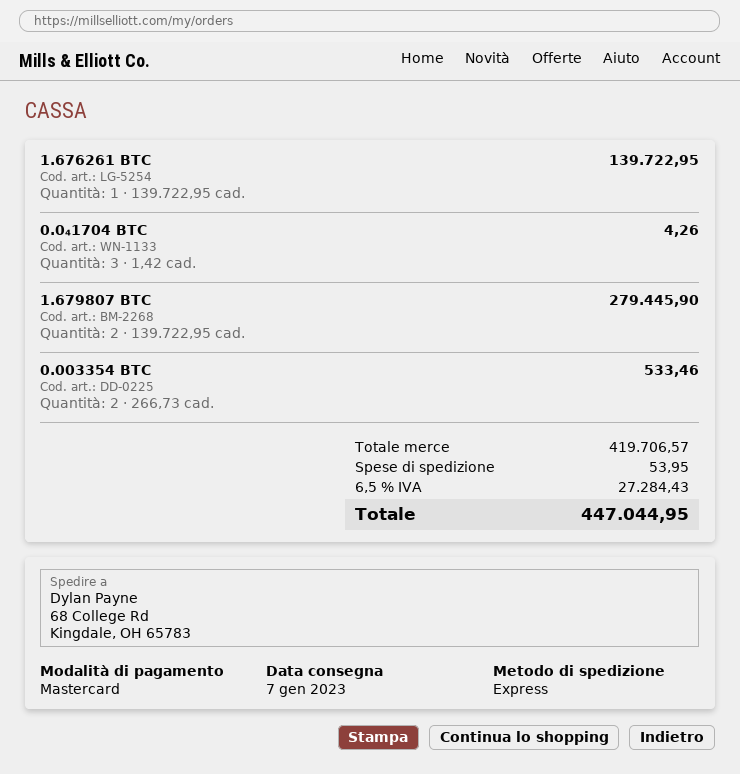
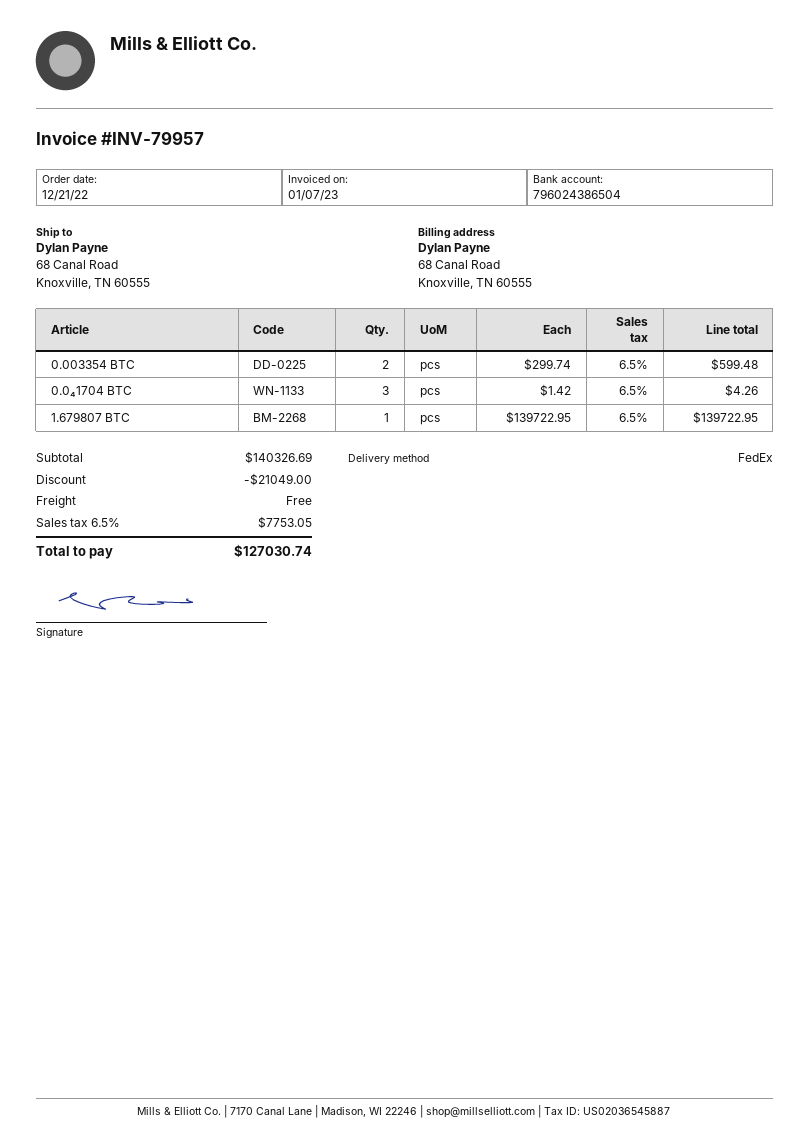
shipping method: express -> FedEx
ship to: 68 College Rd, Kingdale, OH 65783 -> 68 Canal Road, Knoxville, TN 60555
1.676261 BTC: 1 x 139722.95 = 139722.95 -> none
1.679807 BTC: 2 x 139722.95 = 279445.90 -> 1 x 139722.95 = 139722.95
0.003354 BTC: 2 x 266.73 = 533.46 -> 2 x 299.74 = 599.48
subtotal: 419706.57 -> 140326.69
discount: none -> 21049.00
shipping: 53.95 -> 0.00
tax: 6.5% = 27284.43 -> 6.5% = 7753.05
total: 447044.95 -> 127030.74

